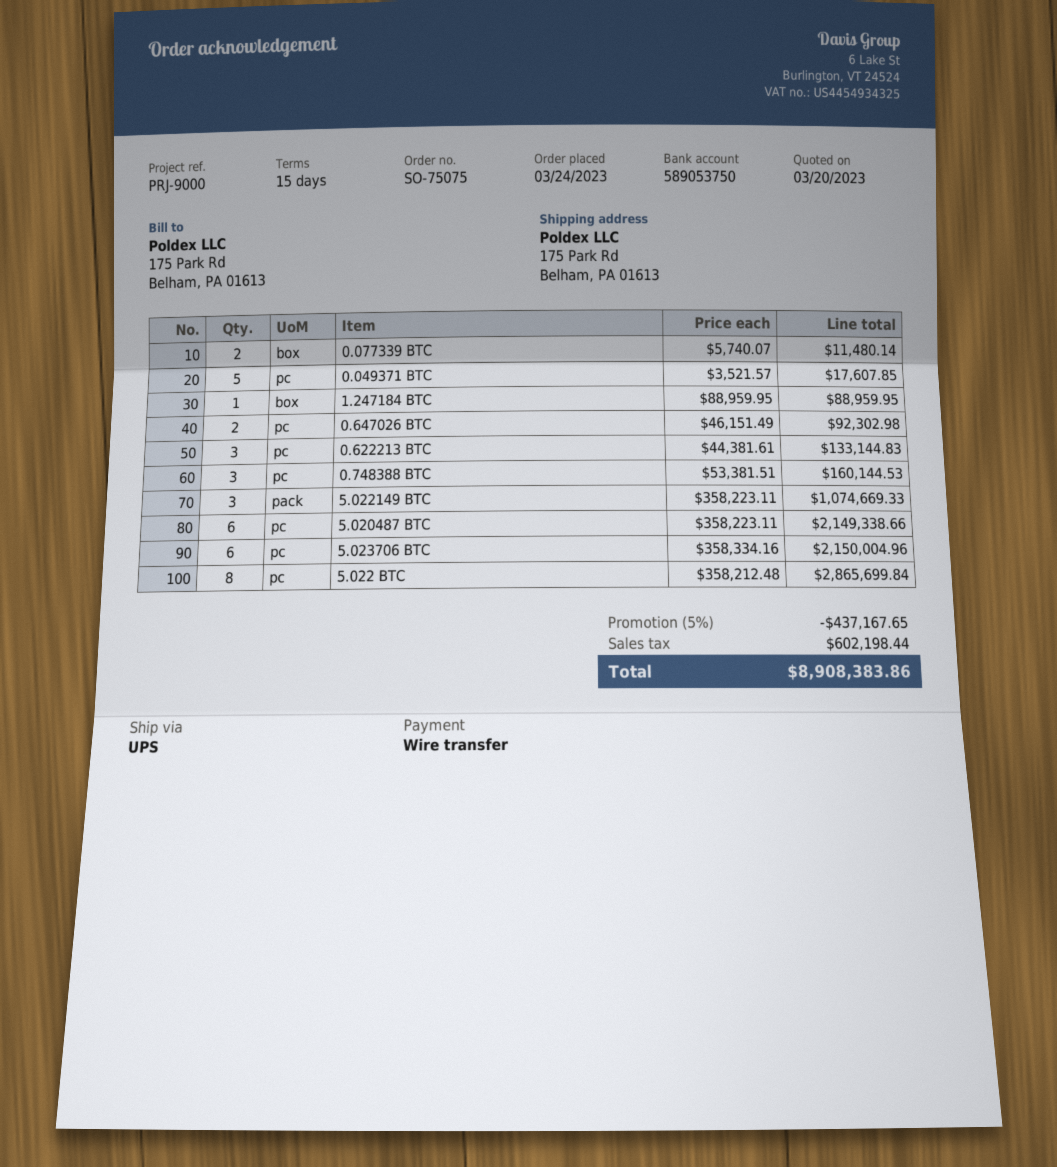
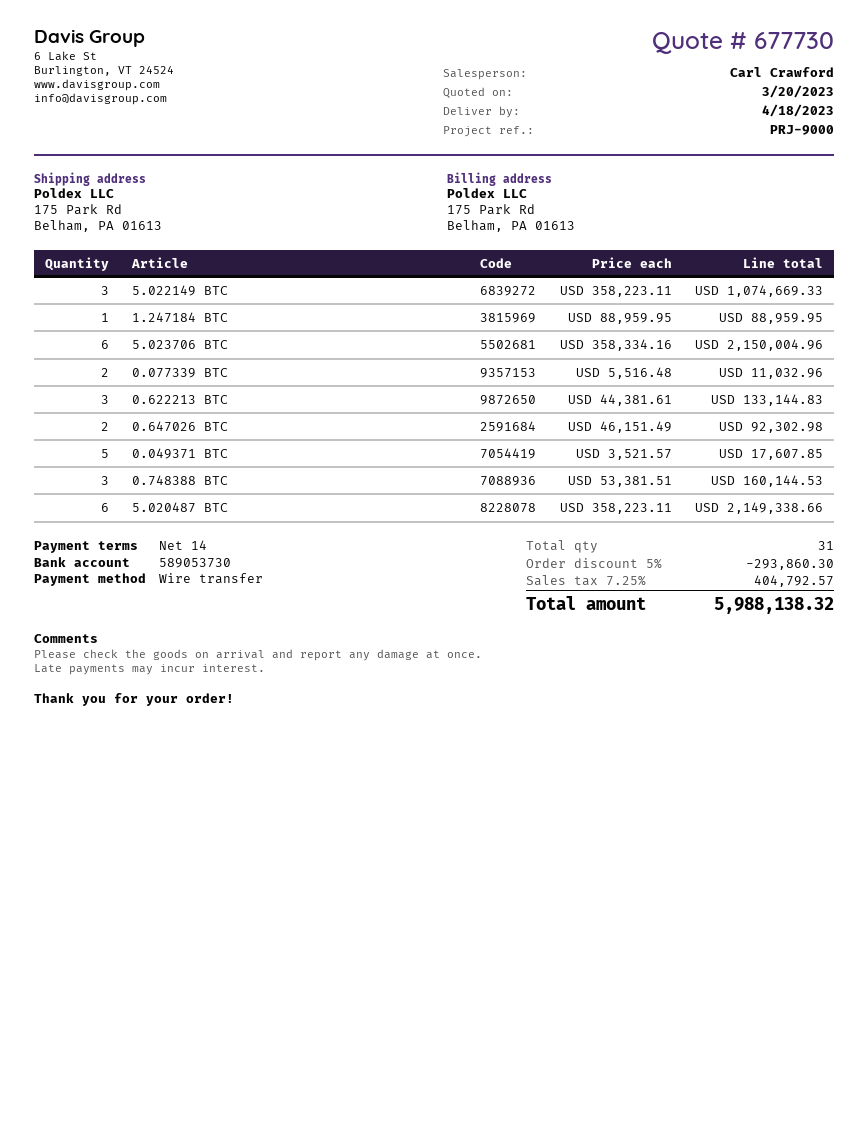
payment terms: 15 days -> 14 days
bank account: 589053750 -> 589053730
0.077339 BTC: 2 x 5740.07 = 11480.14 -> 2 x 5516.48 = 11032.96
5.022 BTC: 8 x 358212.48 = 2865699.84 -> none
discount: 5% = 437167.65 -> 5% = 293860.30
tax: 602198.44 -> 404792.57
total: 8908383.86 -> 5988138.32

